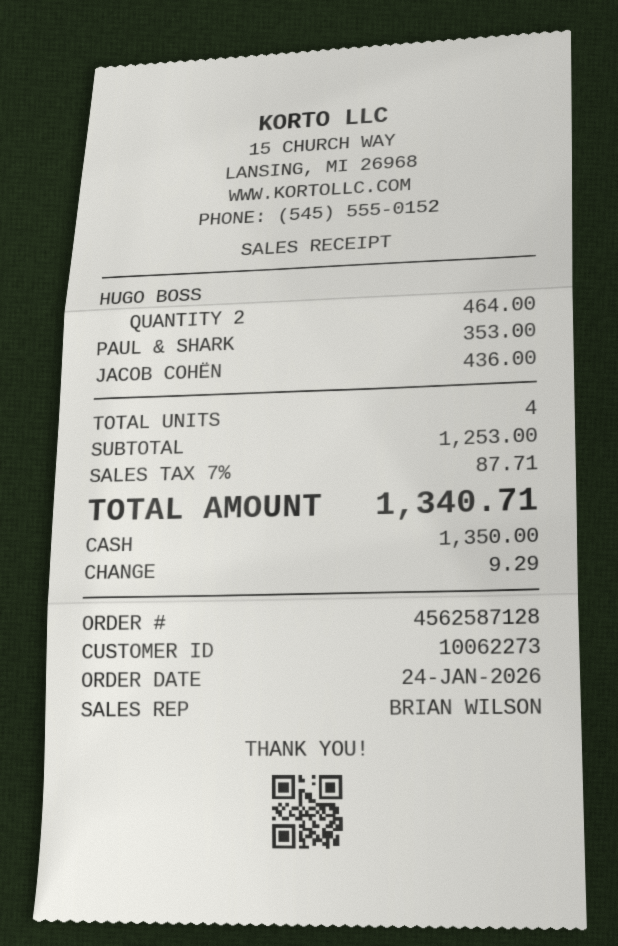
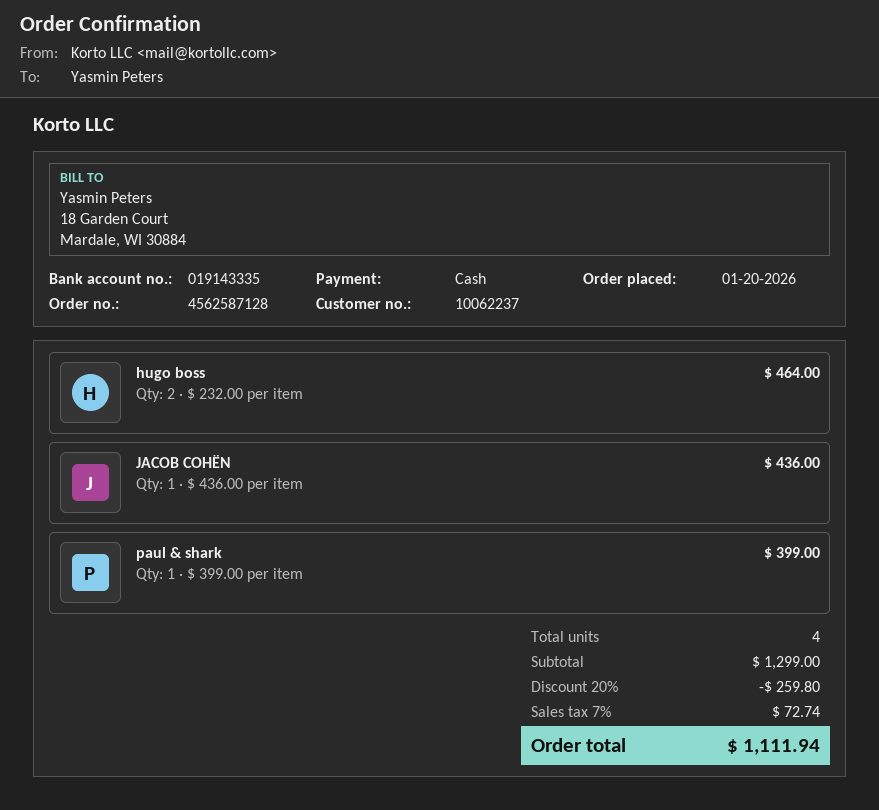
order date: 2026-01-24 -> 2026-01-20
customer number: 10062273 -> 10062237
PAUL & SHARK: 1 for 353.00 -> 1 for 399.00
subtotal: 1253.00 -> 1299.00
discount: none -> 20% = 259.80
tax: 7% = 87.71 -> 7% = 72.74
total: 1340.71 -> 1111.94

